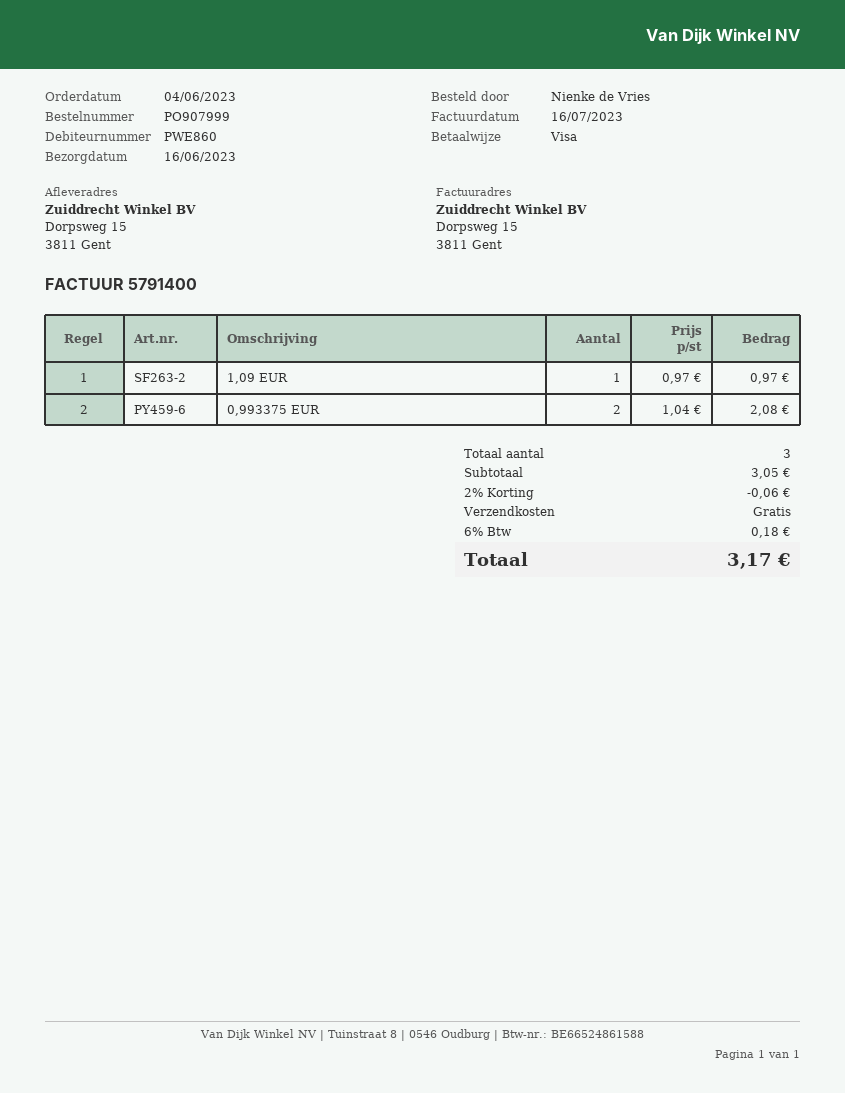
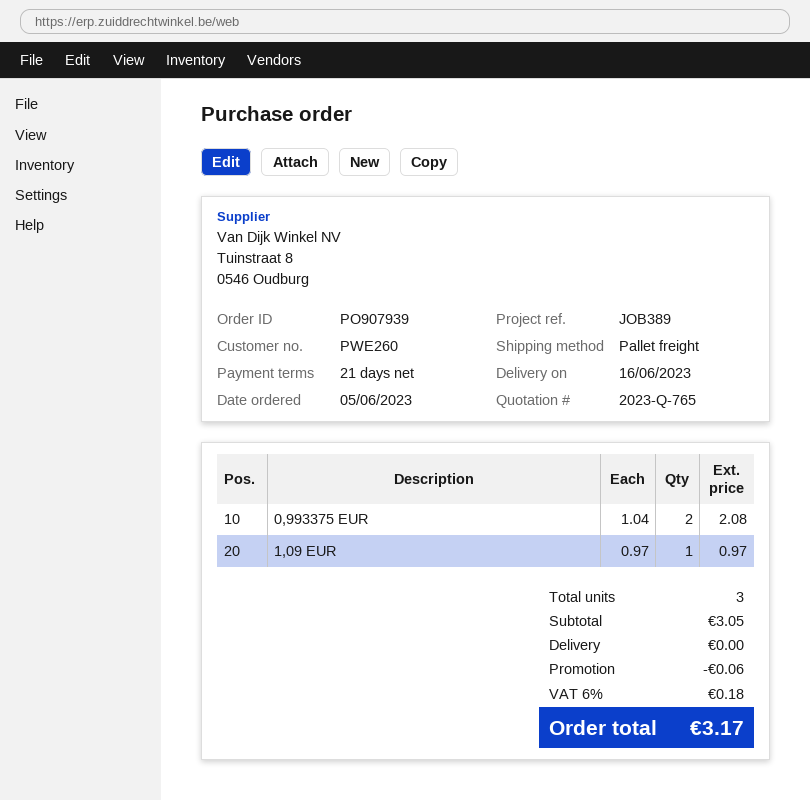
order number: PO907999 -> PO907939
order date: 2023-06-04 -> 2023-06-05
customer number: PWE860 -> PWE260

